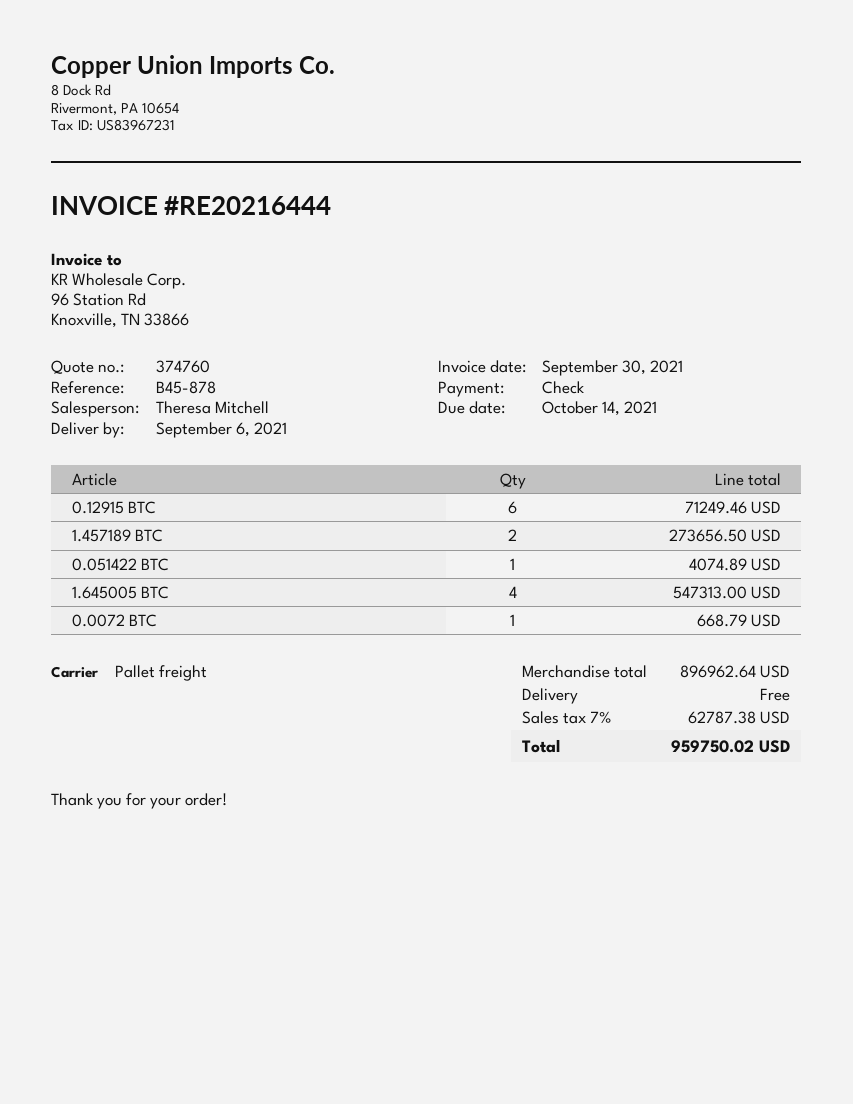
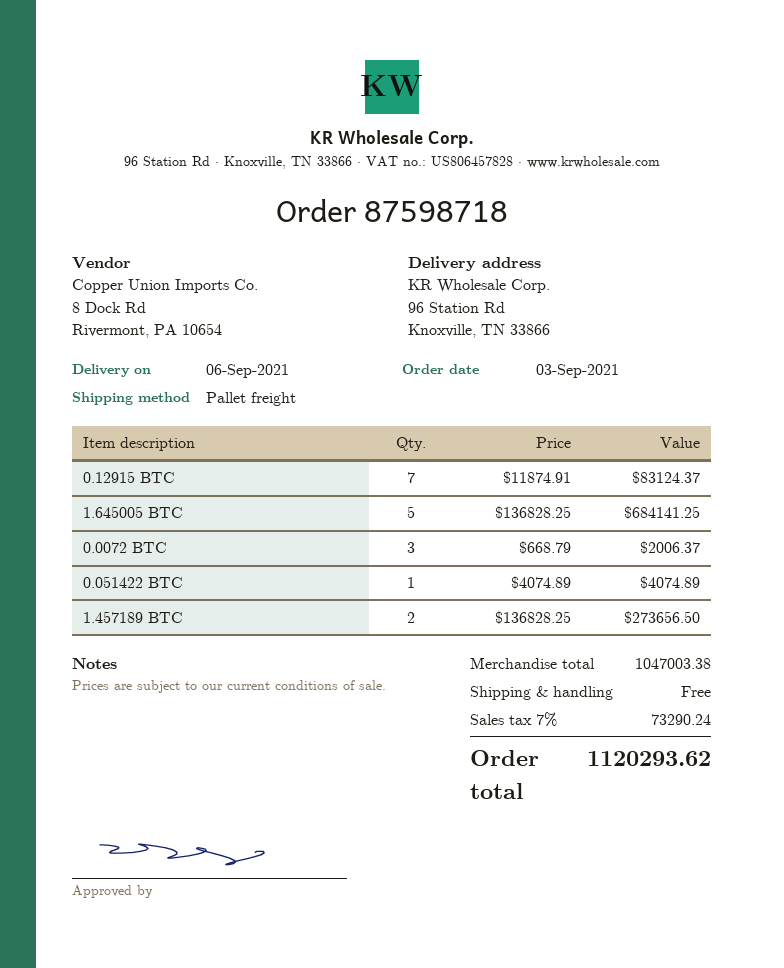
0.12915 BTC: 6 for 71249.46 -> 7 for 83124.37
1.645005 BTC: 4 for 547313.00 -> 5 for 684141.25
0.0072 BTC: 1 for 668.79 -> 3 for 2006.37
subtotal: 896962.64 -> 1047003.38
tax: 7% = 62787.38 -> 7% = 73290.24
total: 959750.02 -> 1120293.62

